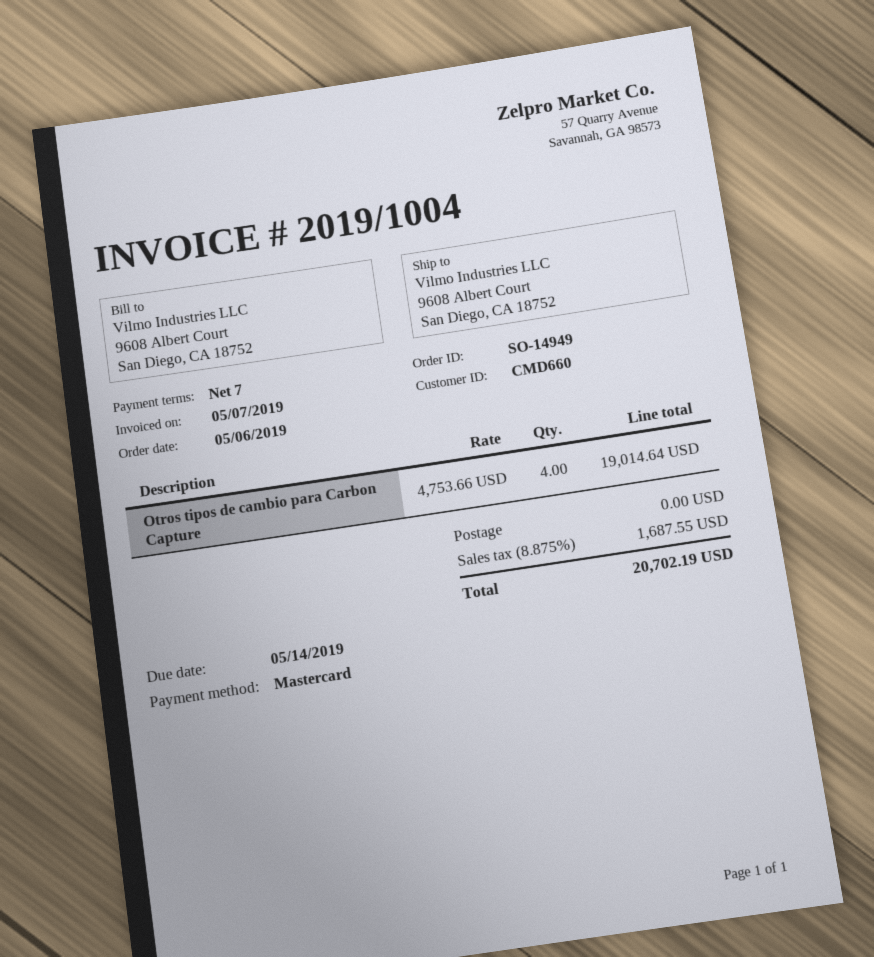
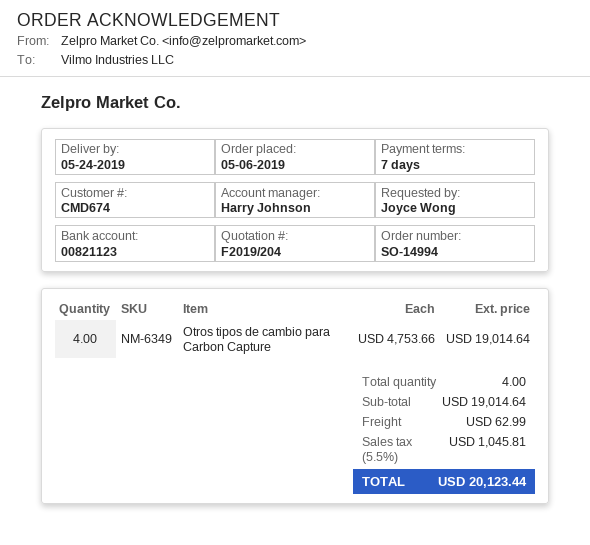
order number: SO-14949 -> SO-14994
customer number: CMD660 -> CMD674
shipping: 0.00 -> 62.99
tax: 8.875% = 1687.55 -> 5.5% = 1045.81
total: 20702.19 -> 20123.44

